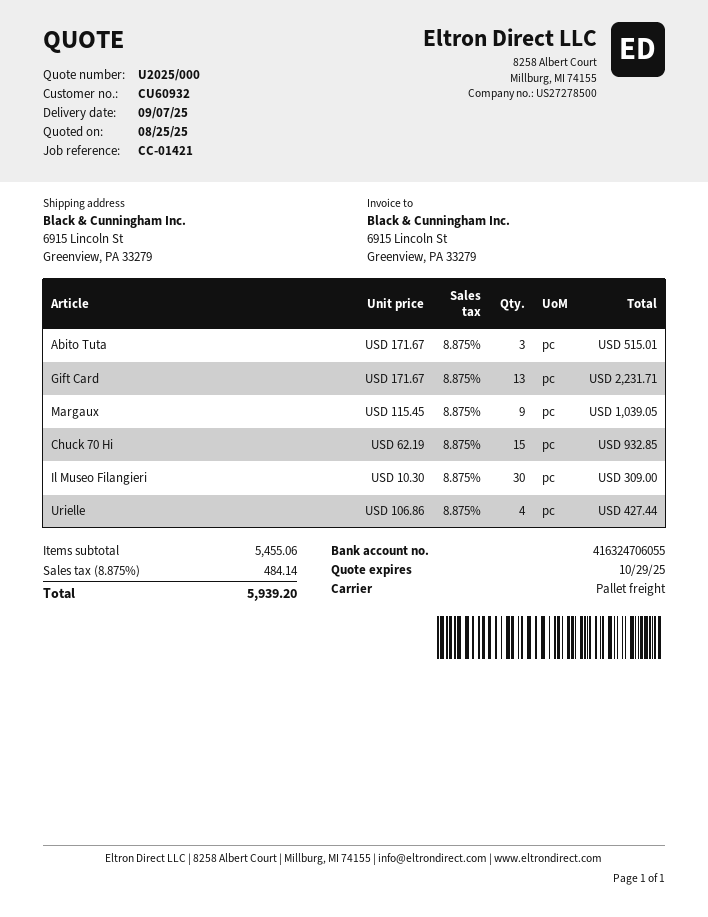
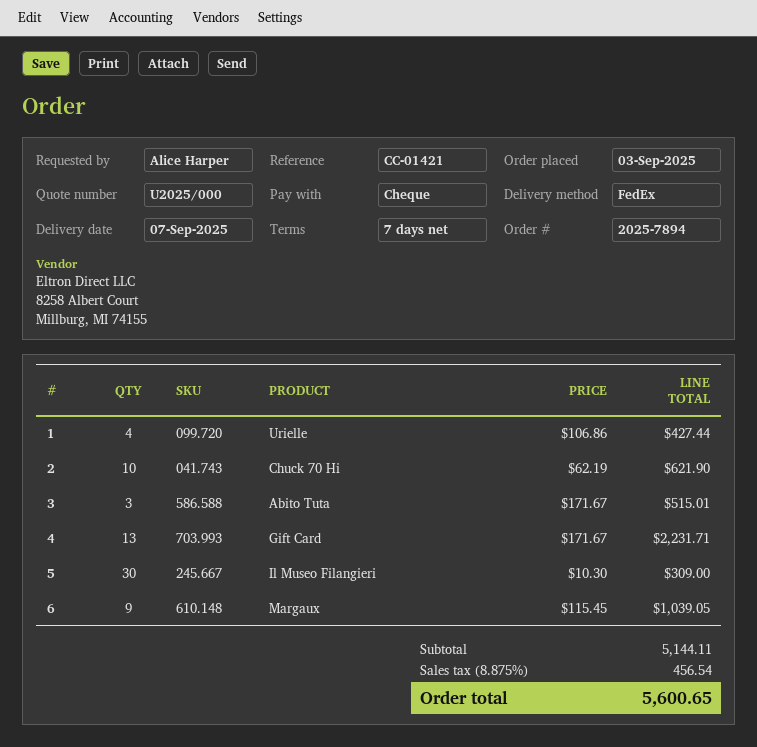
shipping method: pallet freight -> FedEx
Chuck 70 Hi: 15 x 62.19 = 932.85 -> 10 x 62.19 = 621.90
subtotal: 5455.06 -> 5144.11
tax: 8.875% = 484.14 -> 8.875% = 456.54
total: 5939.20 -> 5600.65

